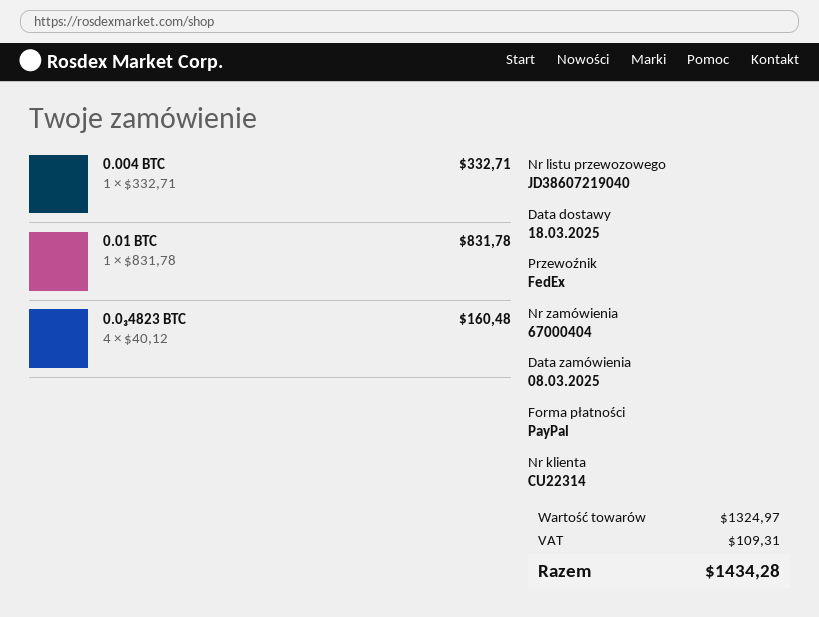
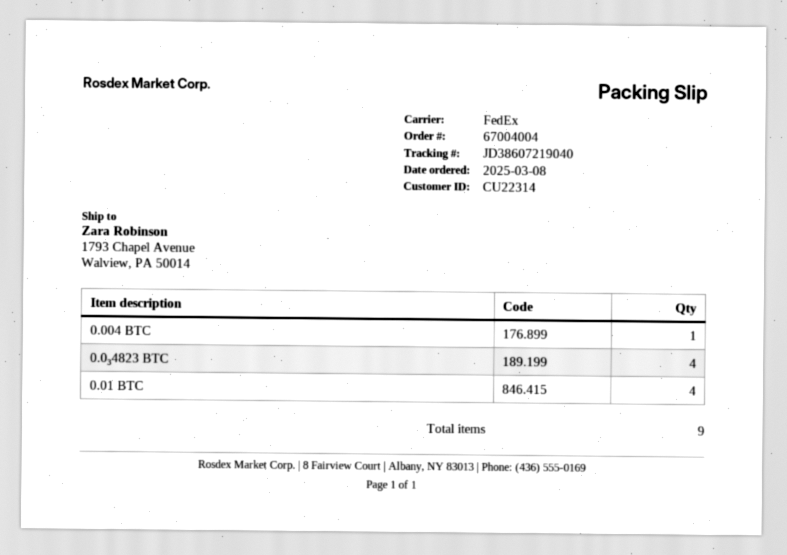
order number: 67000404 -> 67004004
0.01 BTC: 1 -> 4

